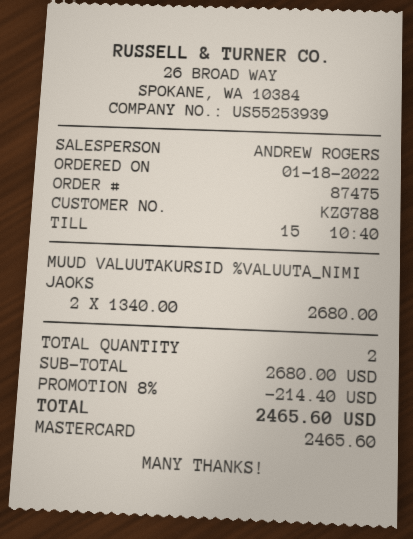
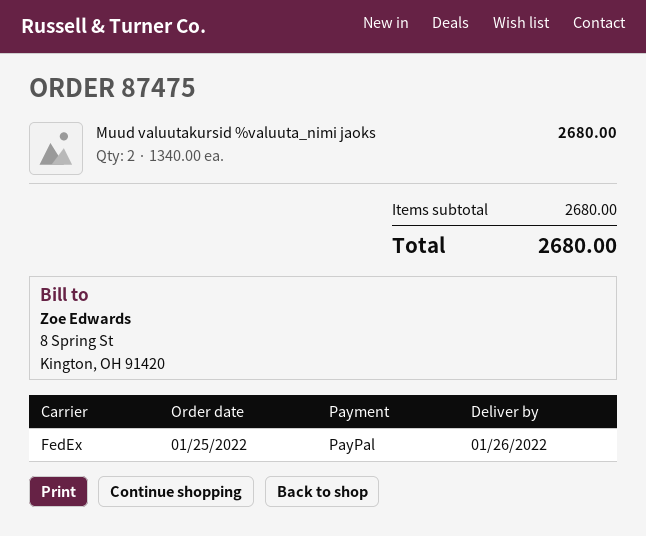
order date: 2022-01-18 -> 2022-01-25
payment method: Mastercard -> PayPal
discount: 8% = 214.40 -> none
total: 2465.60 -> 2680.00

